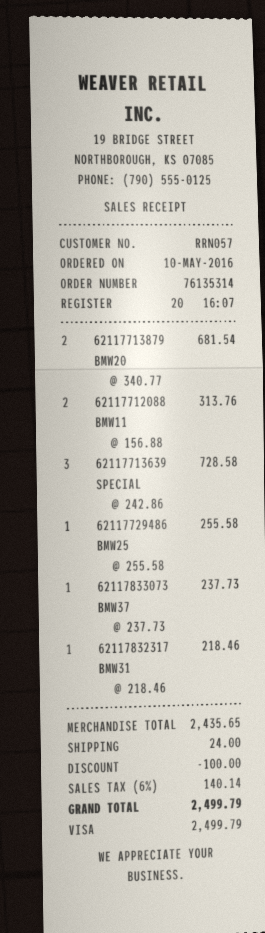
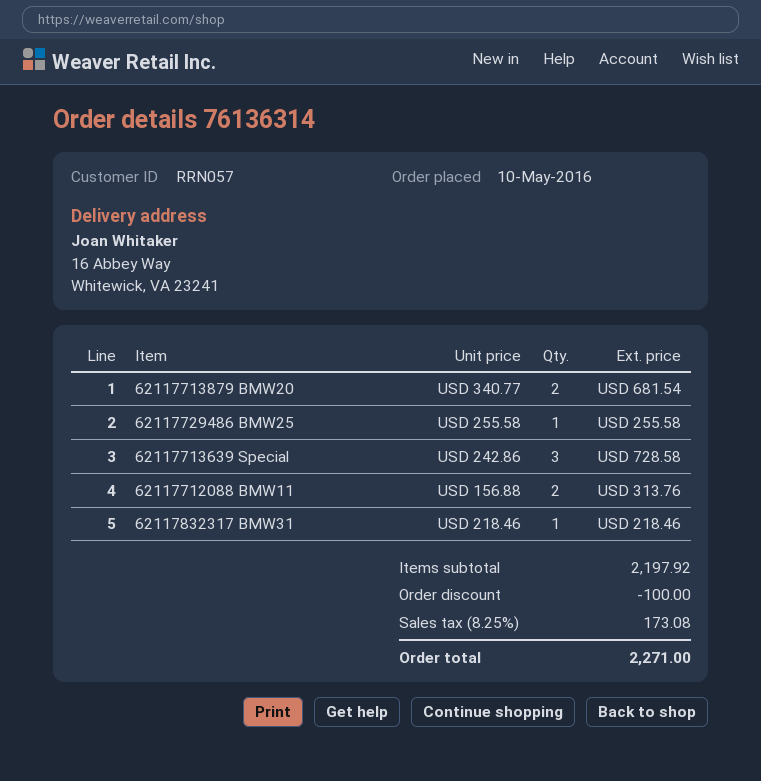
order number: 76135314 -> 76136314
62117833073 BMW37: 1 x 237.73 = 237.73 -> none
subtotal: 2435.65 -> 2197.92
shipping: 24.00 -> none
tax: 6% = 140.14 -> 8.25% = 173.08
total: 2499.79 -> 2271.00

